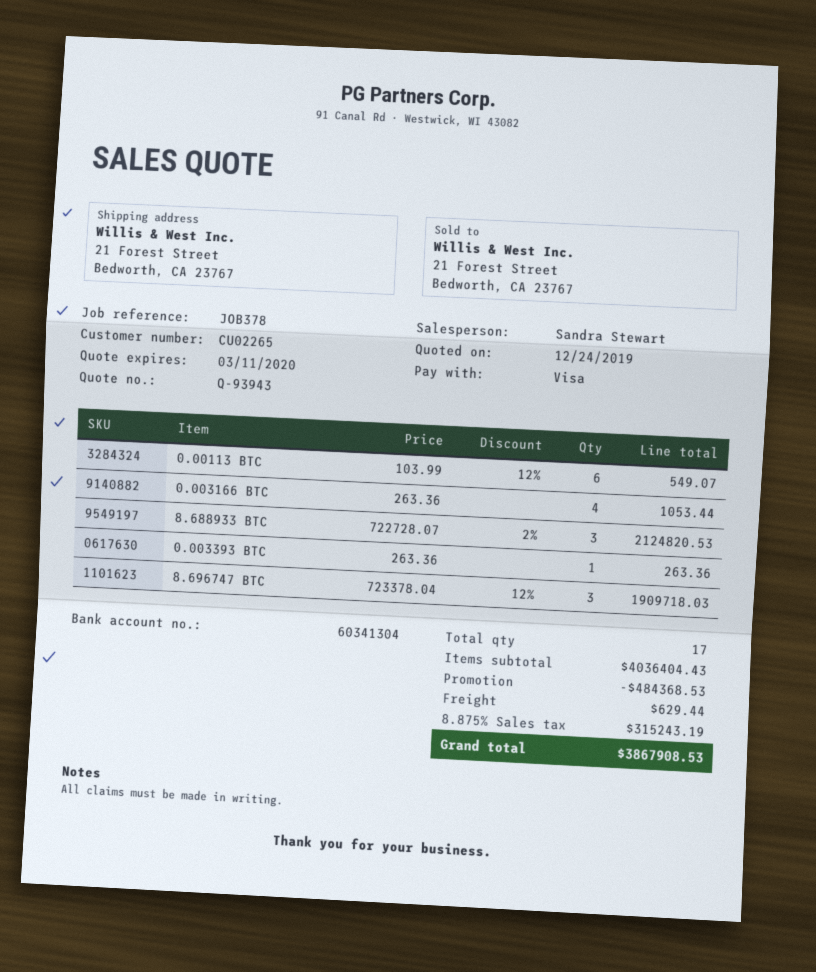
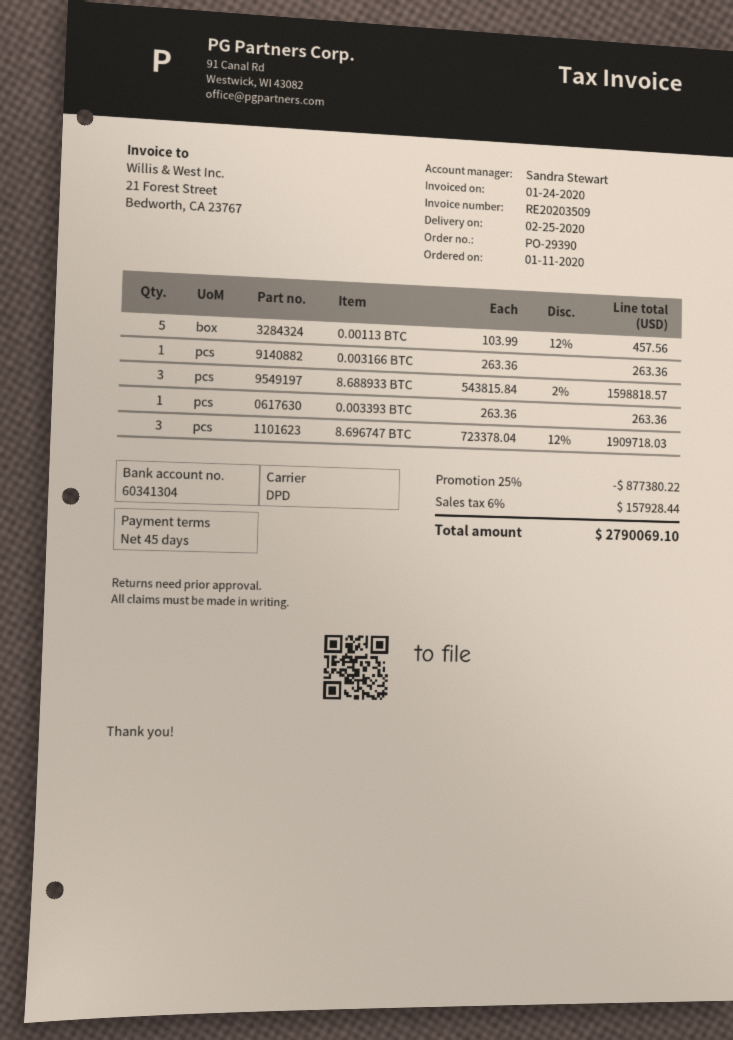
0.00113 BTC: 6 x 103.99 - 12% = 549.07 -> 5 x 103.99 - 12% = 457.56
0.003166 BTC: 4 x 263.36 = 1053.44 -> 1 x 263.36 = 263.36
8.688933 BTC: 3 x 722728.07 - 2% = 2124820.53 -> 3 x 543815.84 - 2% = 1598818.57
discount: 484368.53 -> 877380.22
shipping: 629.44 -> none
tax: 8.875% = 315243.19 -> 6% = 157928.44
total: 3867908.53 -> 2790069.10

